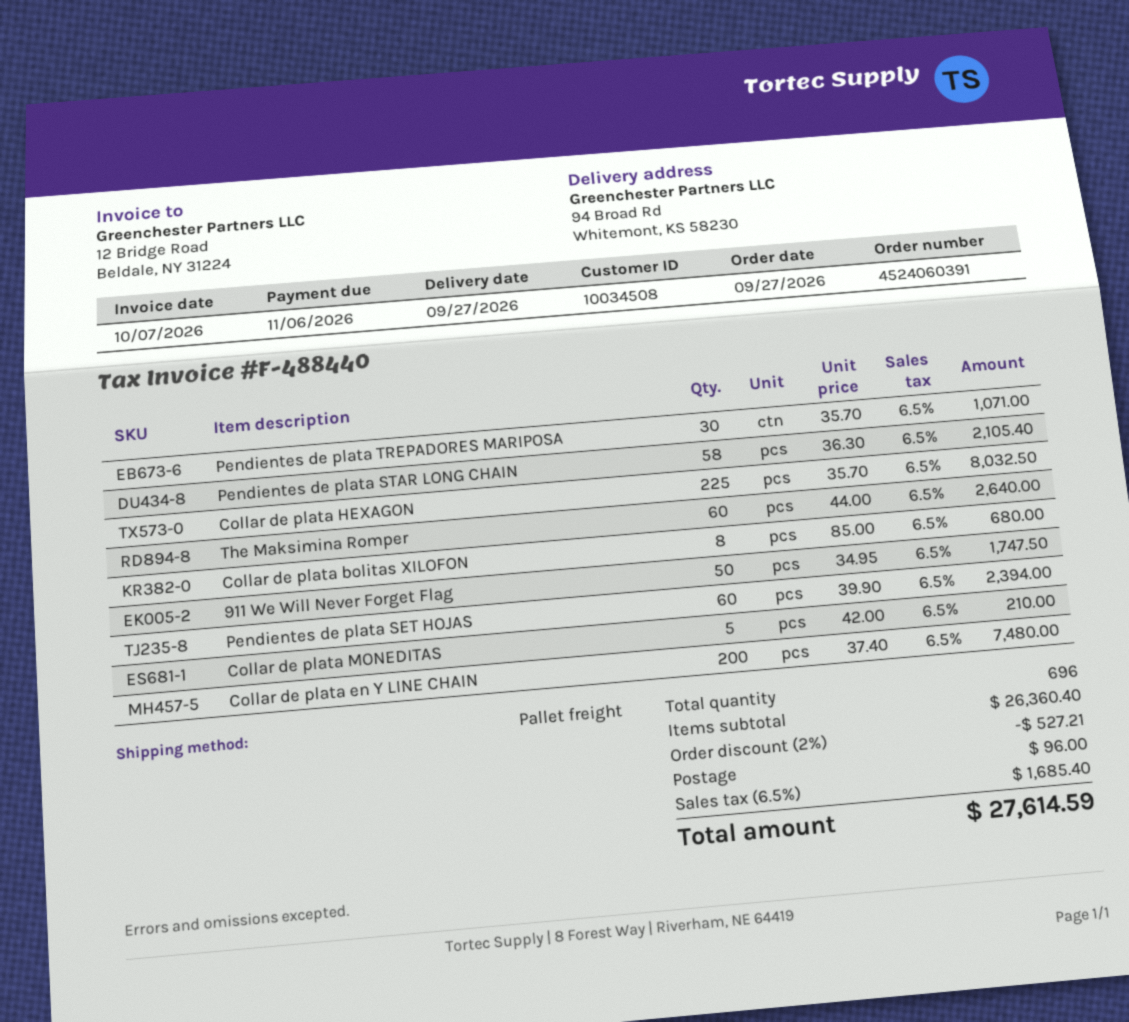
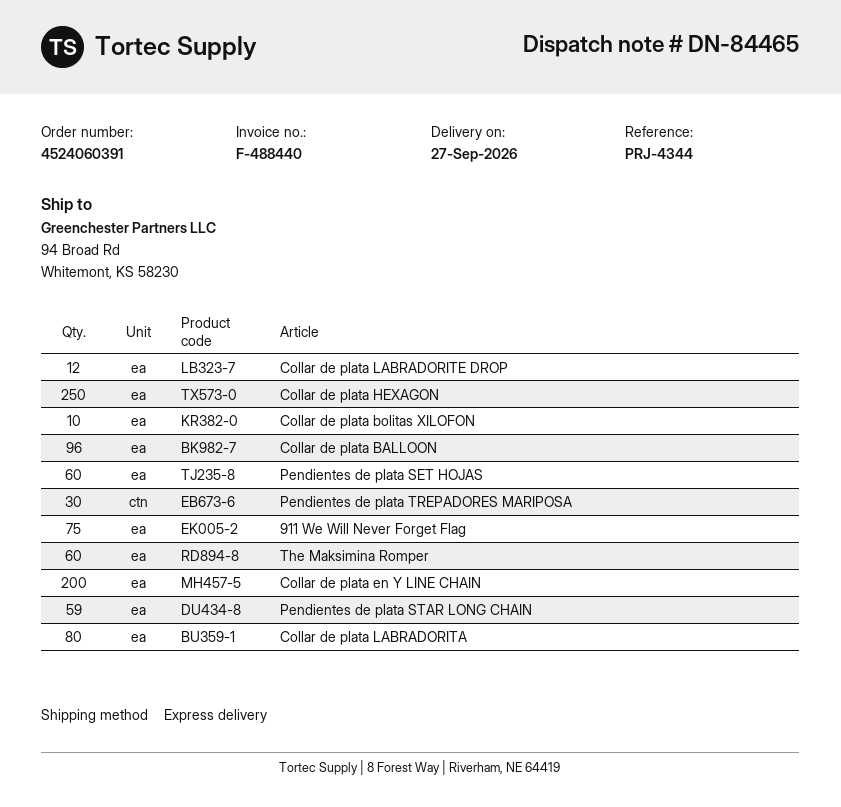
shipping method: pallet freight -> express
Pendientes de plata STAR LONG CHAIN: 58 -> 59
Collar de plata HEXAGON: 225 -> 250
Collar de plata bolitas XILOFON: 8 -> 10
911 We Will Never Forget Flag: 50 -> 75
Collar de plata MONEDITAS: 5 -> none
Collar de plata LABRADORITE DROP: none -> 12
Collar de plata BALLOON: none -> 96
Collar de plata LABRADORITA: none -> 80

